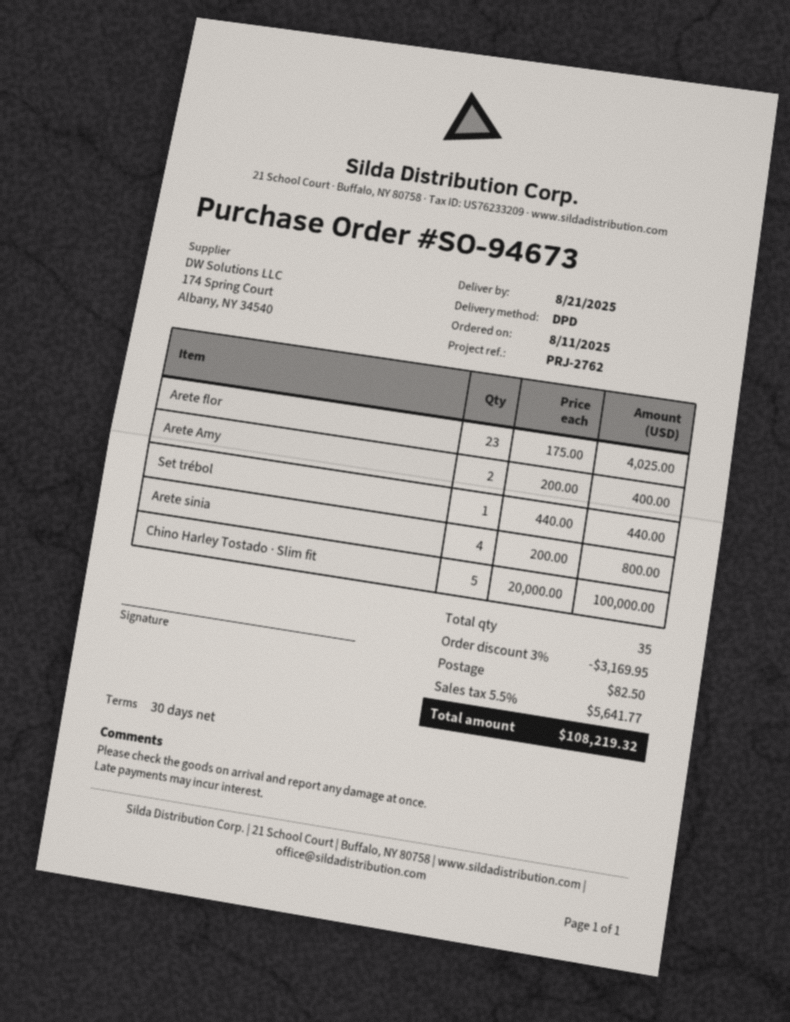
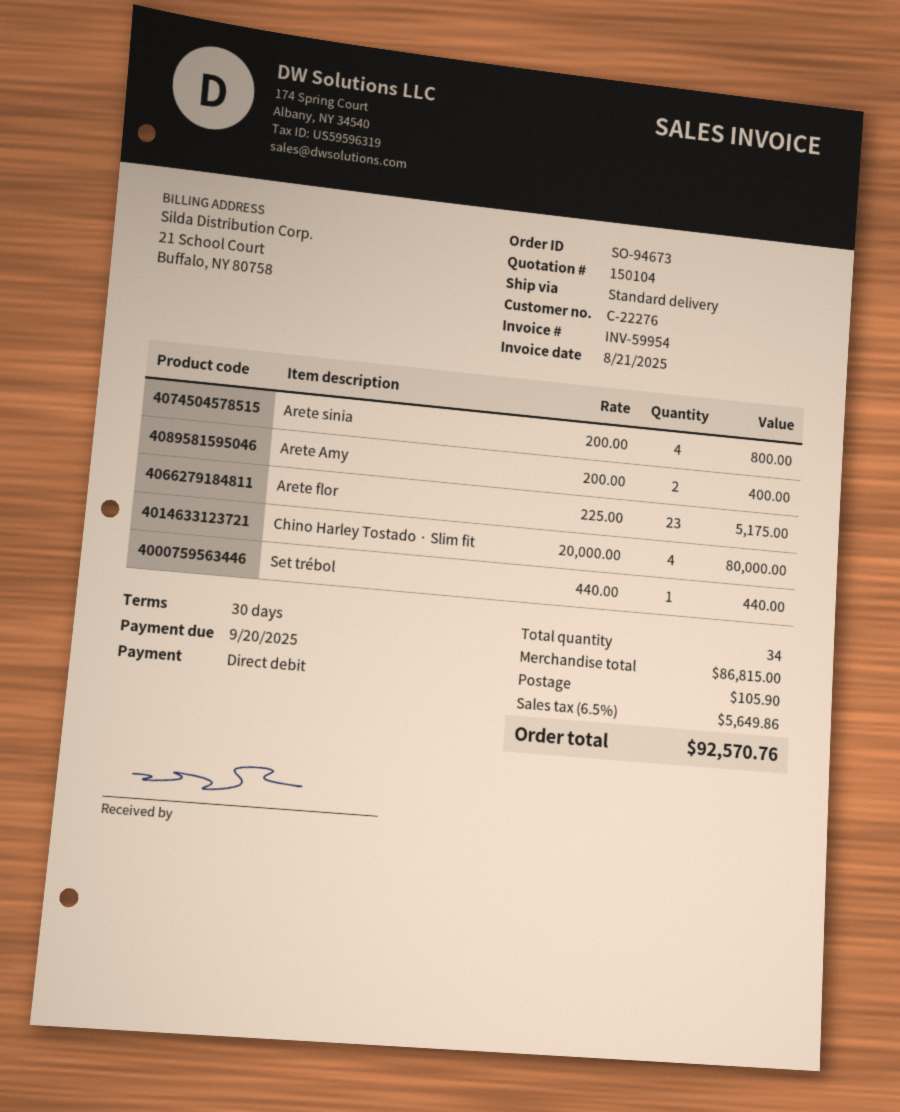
shipping method: DPD -> standard
Arete flor: 23 x 175.00 = 4025.00 -> 23 x 225.00 = 5175.00
Chino Harley Tostado · Slim fit: 5 x 20000.00 = 100000.00 -> 4 x 20000.00 = 80000.00
total quantity: 35 -> 34
discount: 3% = 3169.95 -> none
shipping: 82.50 -> 105.90
tax: 5.5% = 5641.77 -> 6.5% = 5649.86
total: 108219.32 -> 92570.76

